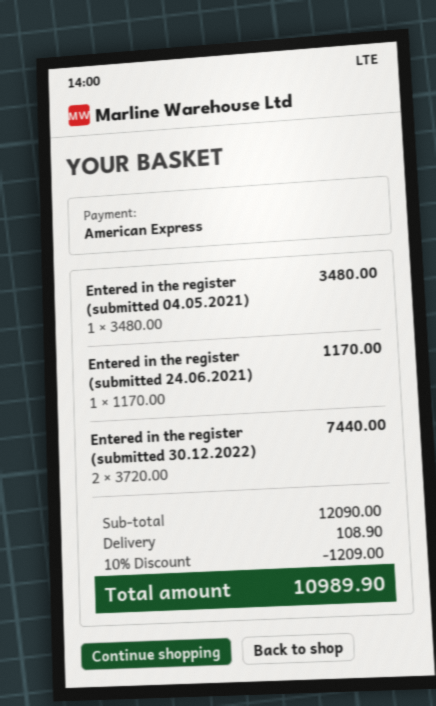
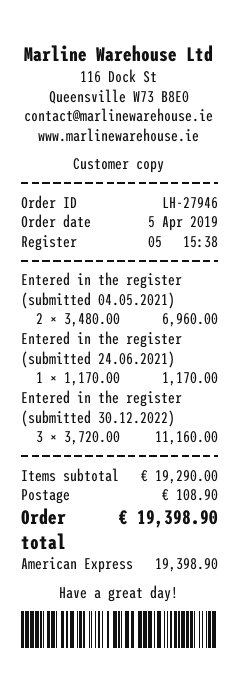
Entered in the register (submitted 04.05.2021): 1 x 3480.00 = 3480.00 -> 2 x 3480.00 = 6960.00
Entered in the register (submitted 30.12.2022): 2 x 3720.00 = 7440.00 -> 3 x 3720.00 = 11160.00
subtotal: 12090.00 -> 19290.00
discount: 10% = 1209.00 -> none
total: 10989.90 -> 19398.90

